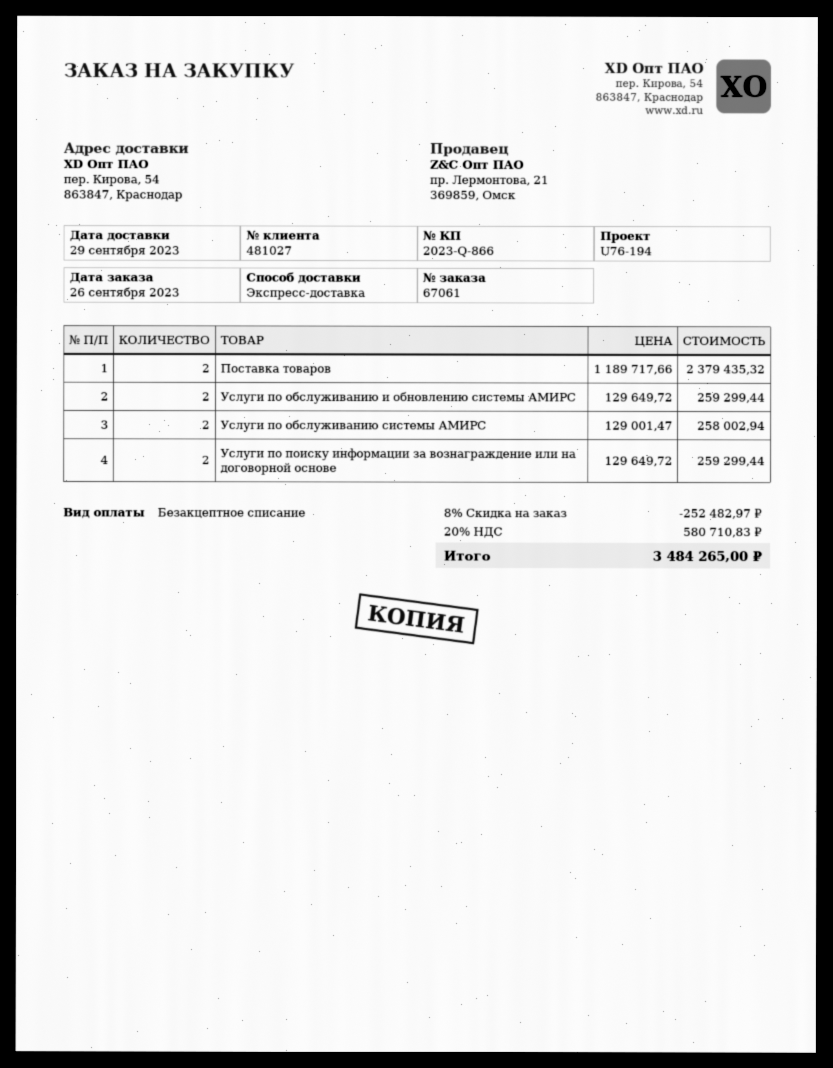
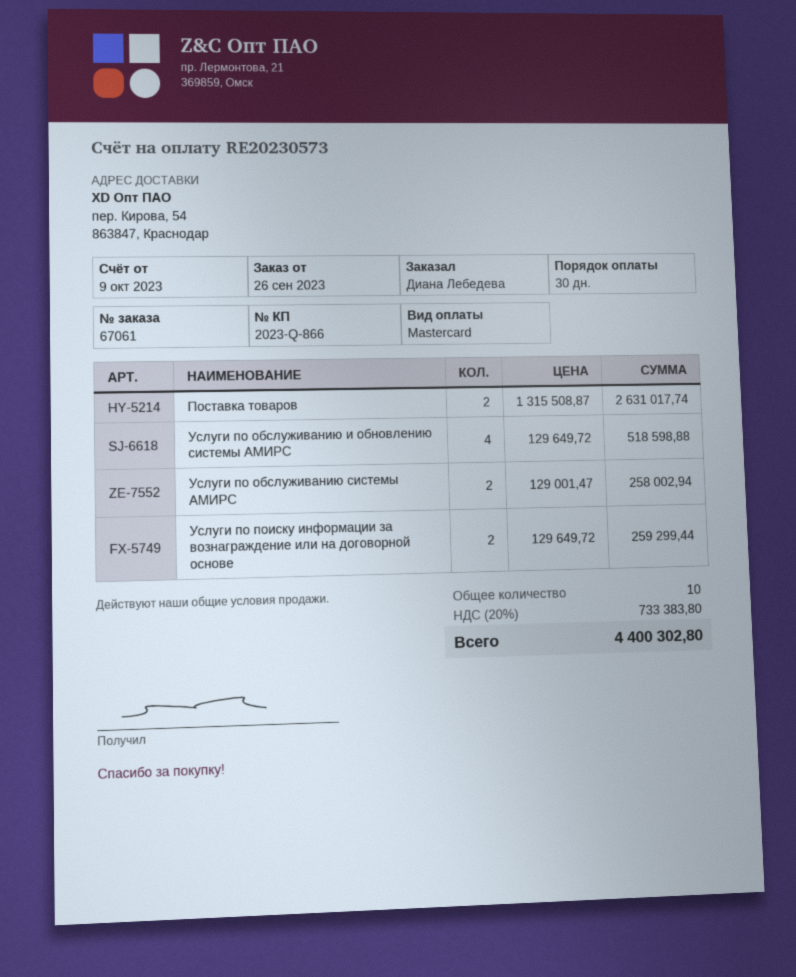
payment method: direct debit -> Mastercard
Поставка товаров: 2 x 1189717.66 = 2379435.32 -> 2 x 1315508.87 = 2631017.74
Услуги по обслуживанию и обновлению системы АМИРС: 2 x 129649.72 = 259299.44 -> 4 x 129649.72 = 518598.88
discount: 8% = 252482.97 -> none
tax: 20% = 580710.83 -> 20% = 733383.80
total: 3484265.00 -> 4400302.80

